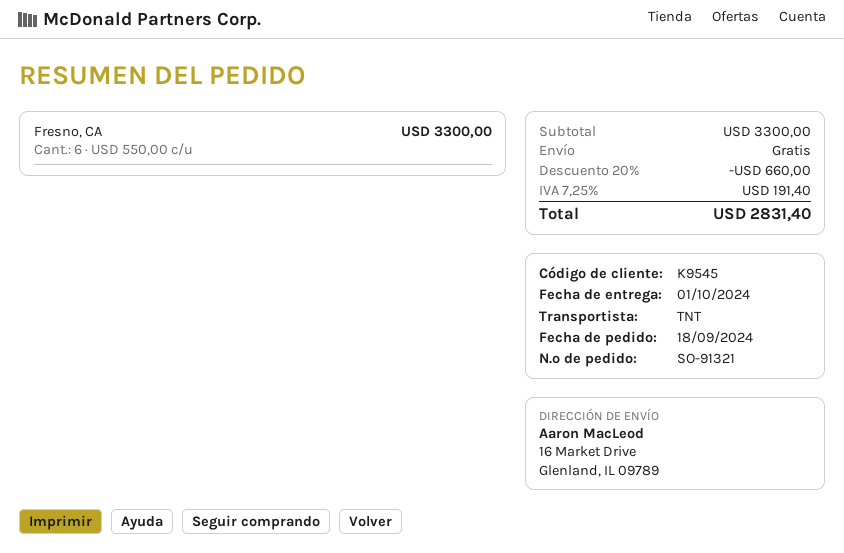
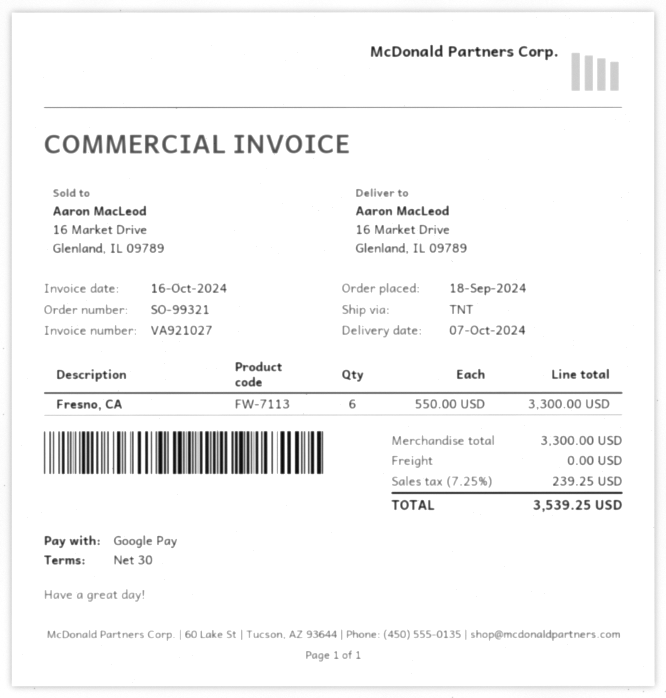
order number: SO-91321 -> SO-99321
delivery date: 2024-10-01 -> 2024-10-07
discount: 20% = 660.00 -> none
tax: 7.25% = 191.40 -> 7.25% = 239.25
total: 2831.40 -> 3539.25

